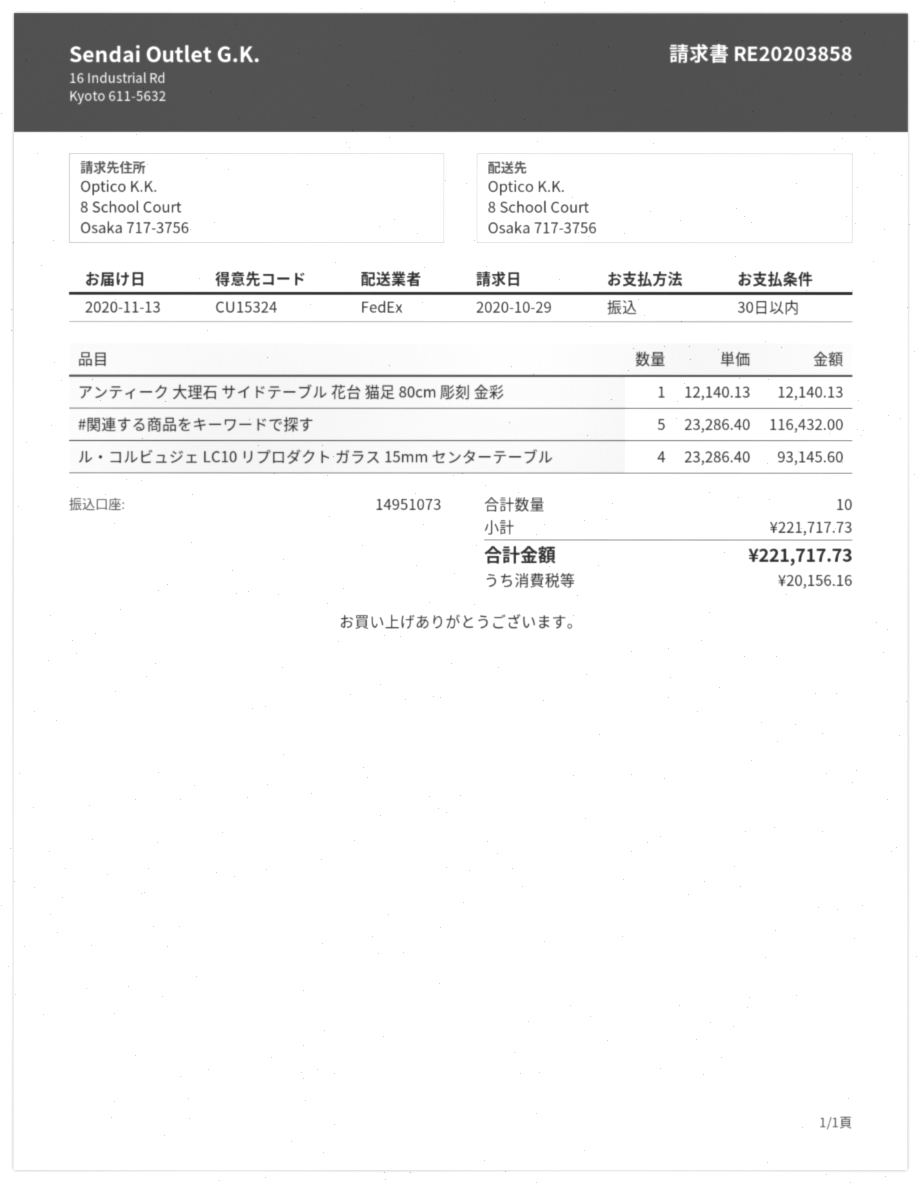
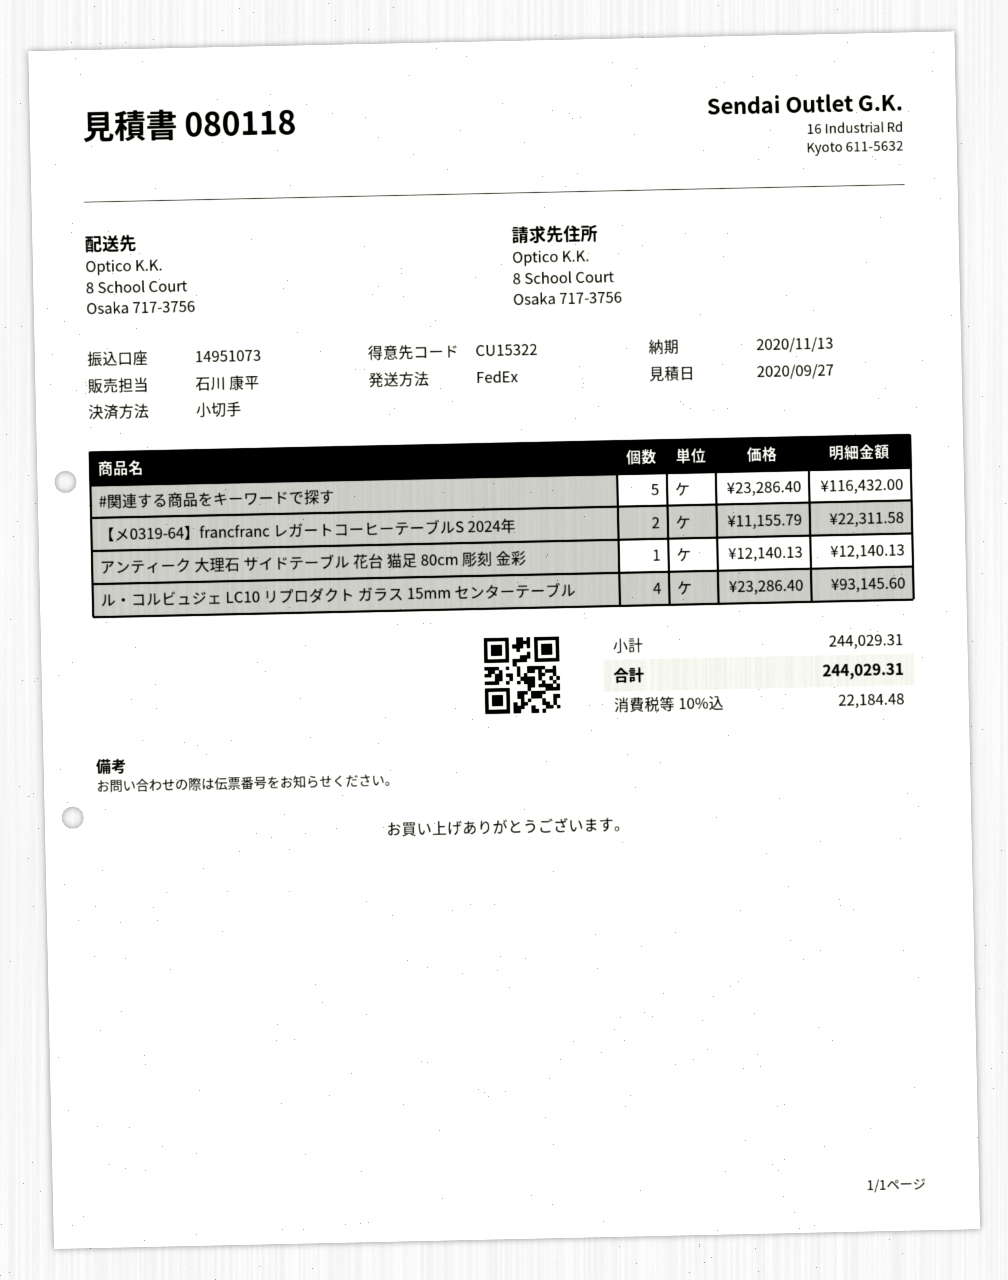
customer number: CU15324 -> CU15322
payment method: bank transfer -> cheque
【メ0319-64】francfranc レガートコーヒーテーブルS 2024年: none -> 2 x 11155.79 = 22311.58
subtotal: 221717.73 -> 244029.31
tax: 20156.16 -> 22184.48
total: 221717.73 -> 244029.31

